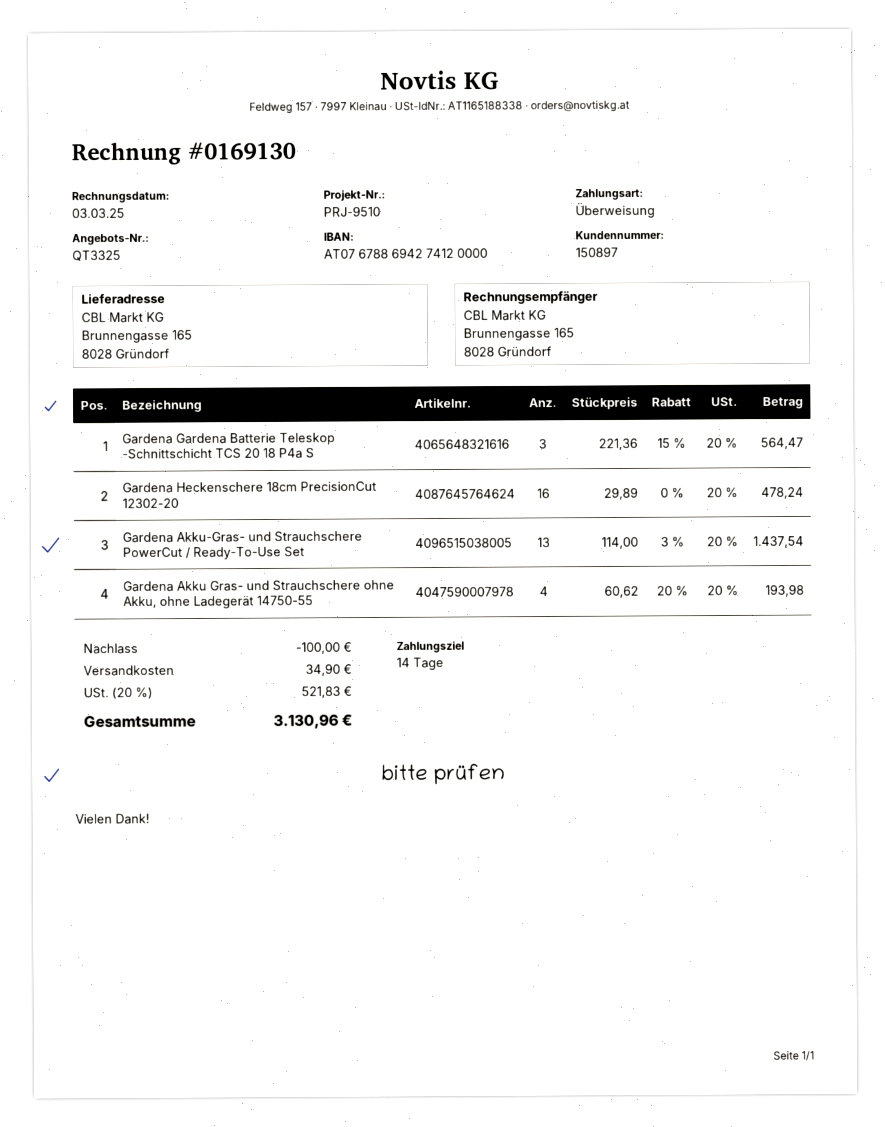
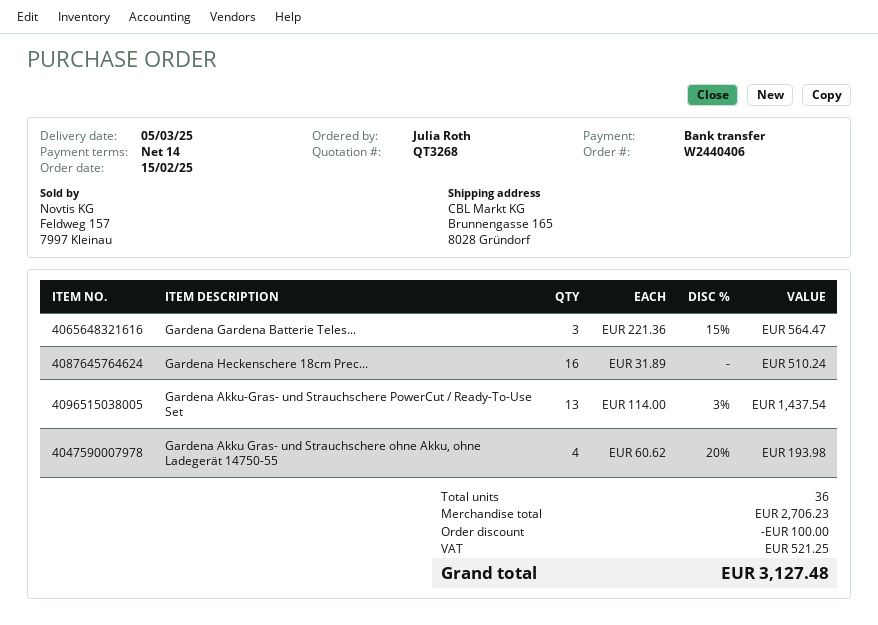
quote number: QT3325 -> QT3268
Gardena Heckenschere 18cm PrecisionCut 12302-20: 16 x 29.89 = 478.24 -> 16 x 31.89 = 510.24
shipping: 34.90 -> none
tax: 521.83 -> 521.25
total: 3130.96 -> 3127.48

